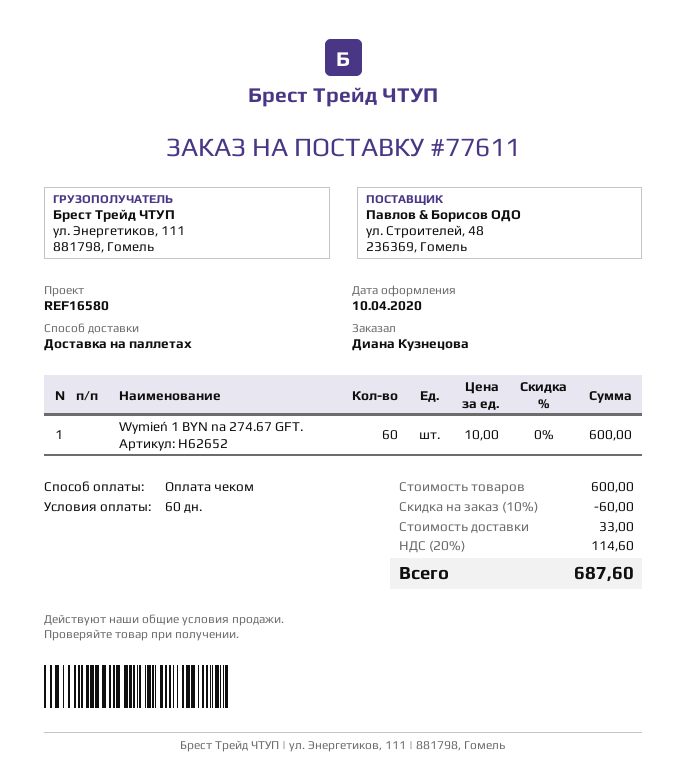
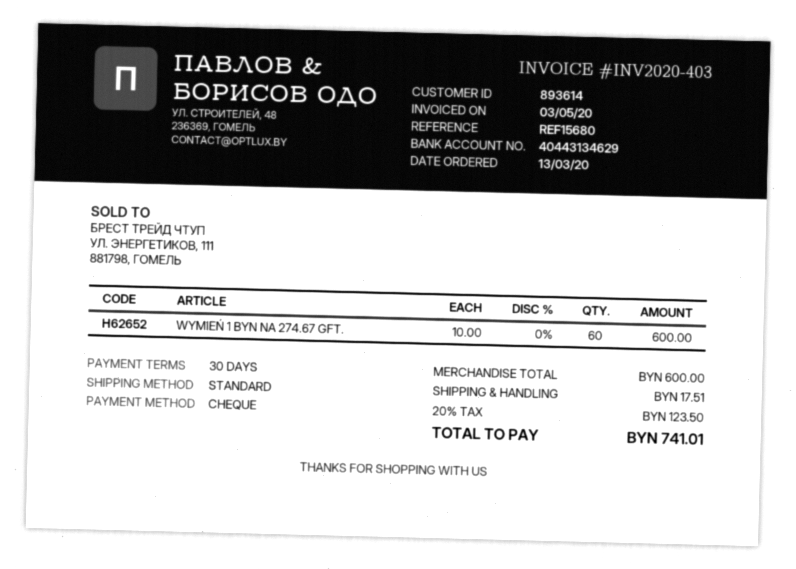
order date: 2020-04-10 -> 2020-03-13
payment terms: 60 days -> 30 days
reference: REF16580 -> REF15680
shipping method: pallet freight -> standard
discount: 10% = 60.00 -> none
shipping: 33.00 -> 17.51
tax: 20% = 114.60 -> 20% = 123.50
total: 687.60 -> 741.01

